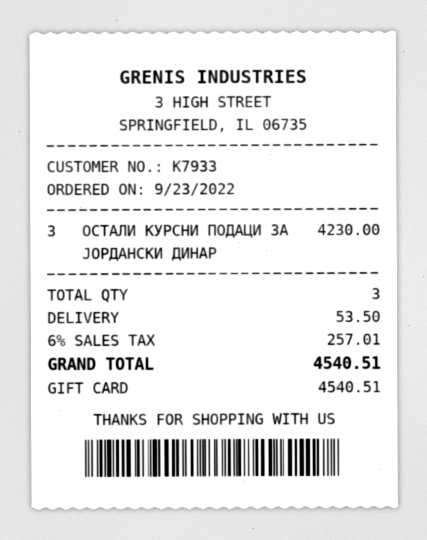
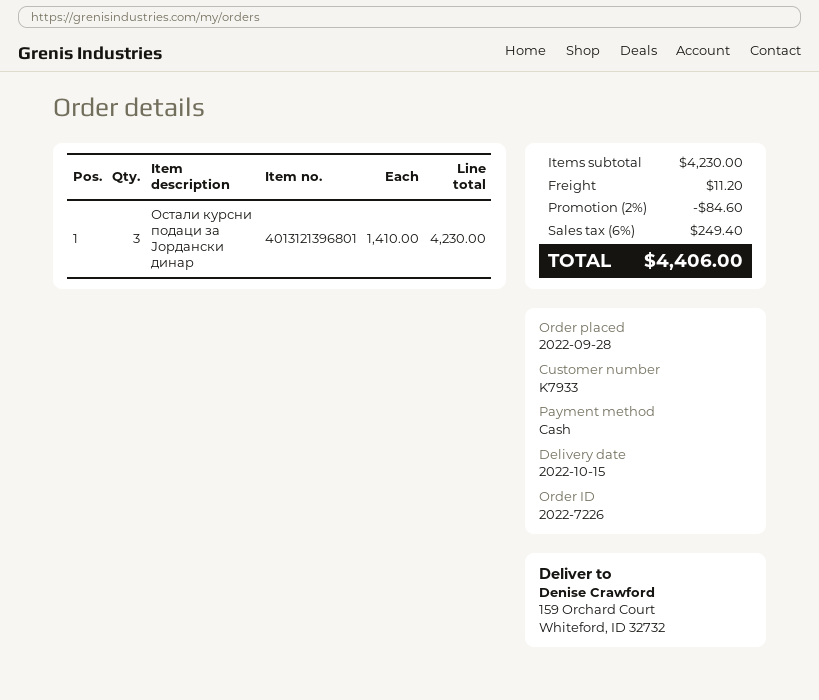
order date: 2022-09-23 -> 2022-09-28
payment method: gift card -> cash
discount: none -> 2% = 84.60
shipping: 53.50 -> 11.20
tax: 6% = 257.01 -> 6% = 249.40
total: 4540.51 -> 4406.00

